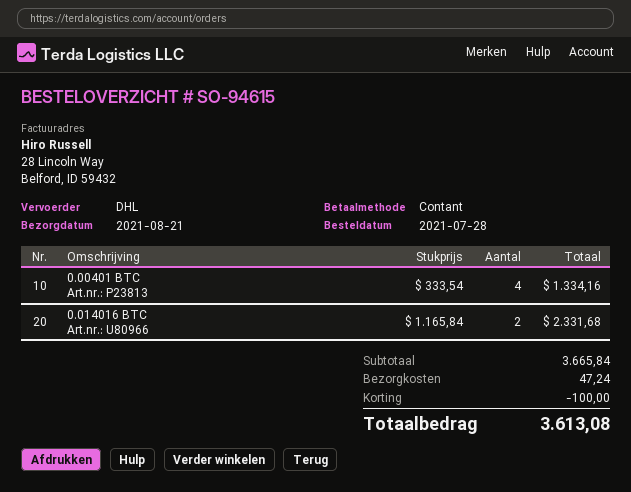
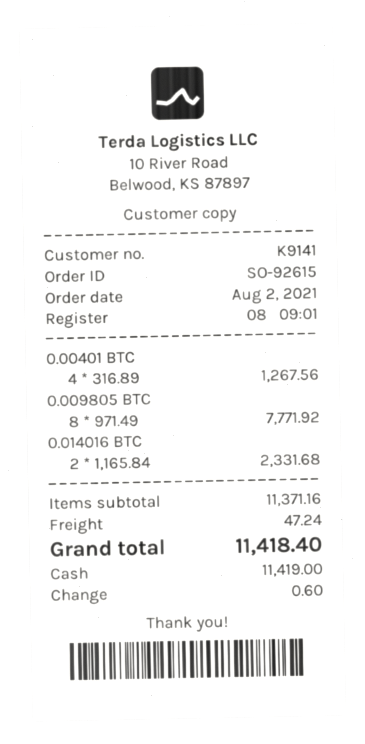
order number: SO-94615 -> SO-92615
order date: 2021-07-28 -> 2021-08-02
0.00401 BTC: 4 x 333.54 = 1334.16 -> 4 x 316.89 = 1267.56
0.009805 BTC: none -> 8 x 971.49 = 7771.92
subtotal: 3665.84 -> 11371.16
discount: 100.00 -> none
total: 3613.08 -> 11418.40

